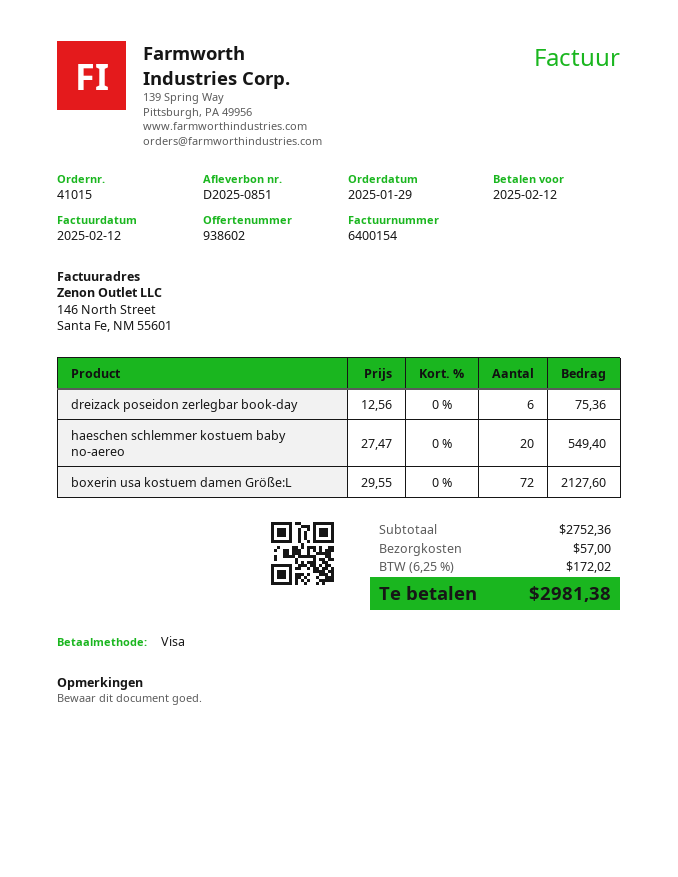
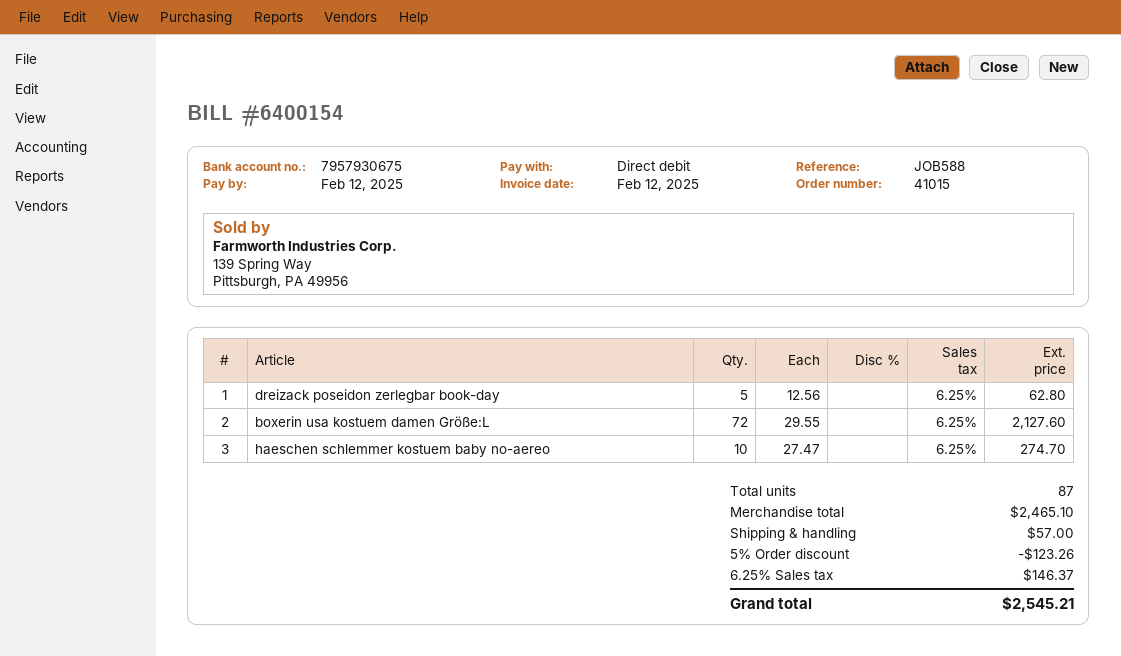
payment method: Visa -> direct debit
dreizack poseidon zerlegbar book-day: 6 x 12.56 = 75.36 -> 5 x 12.56 = 62.80
haeschen schlemmer kostuem baby no-aereo: 20 x 27.47 = 549.40 -> 10 x 27.47 = 274.70
subtotal: 2752.36 -> 2465.10
discount: none -> 5% = 123.26
tax: 6.25% = 172.02 -> 6.25% = 146.37
total: 2981.38 -> 2545.21

